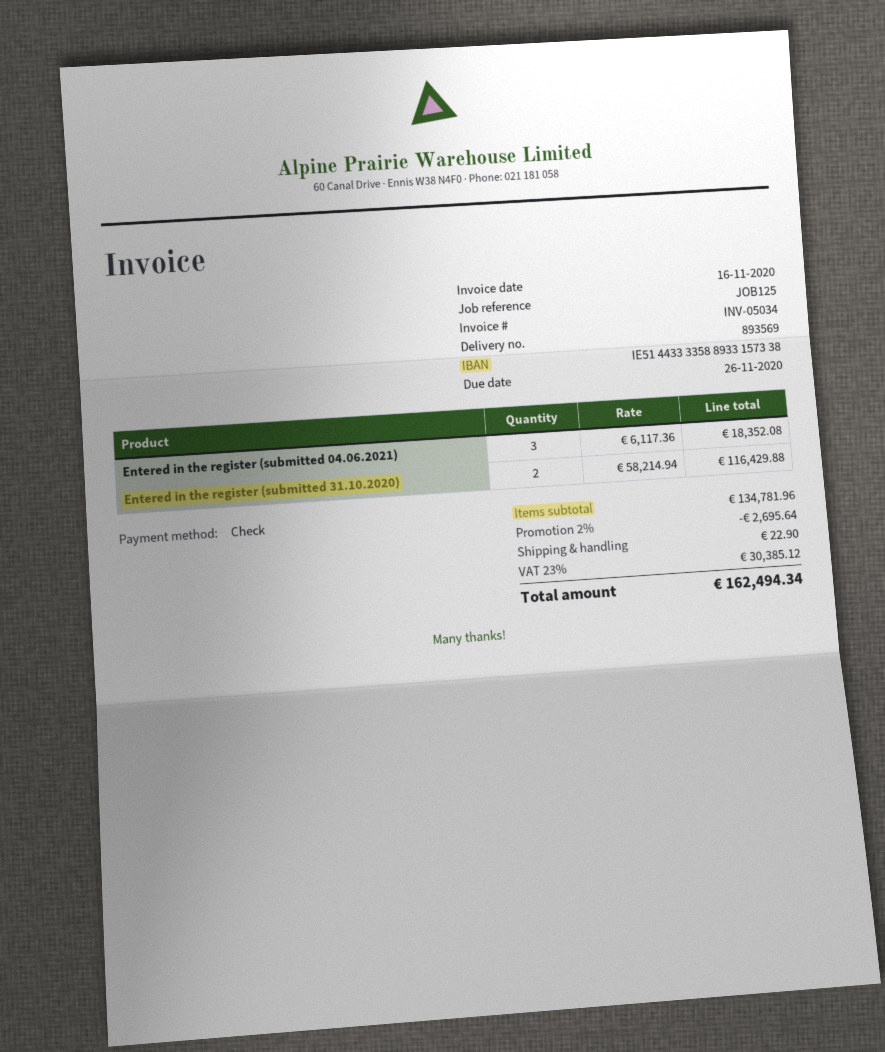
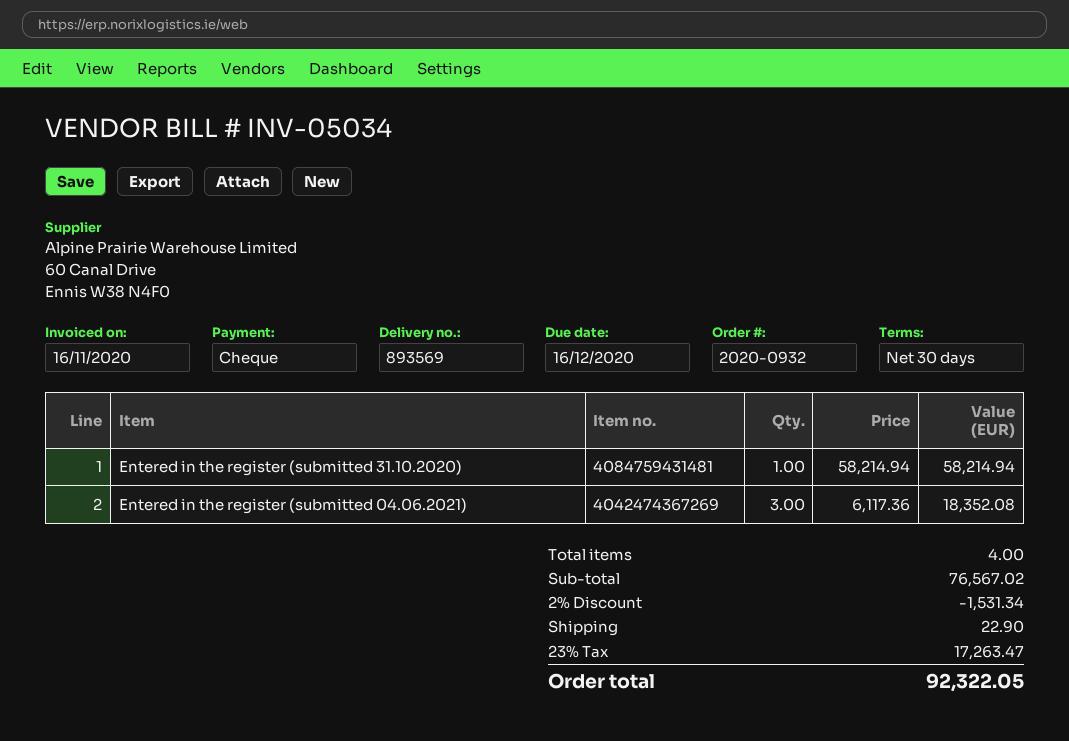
due date: 2020-11-26 -> 2020-12-16
Entered in the register (submitted 31.10.2020): 2 x 58214.94 = 116429.88 -> 1 x 58214.94 = 58214.94
subtotal: 134781.96 -> 76567.02
discount: 2% = 2695.64 -> 2% = 1531.34
tax: 23% = 30385.12 -> 23% = 17263.47
total: 162494.34 -> 92322.05

